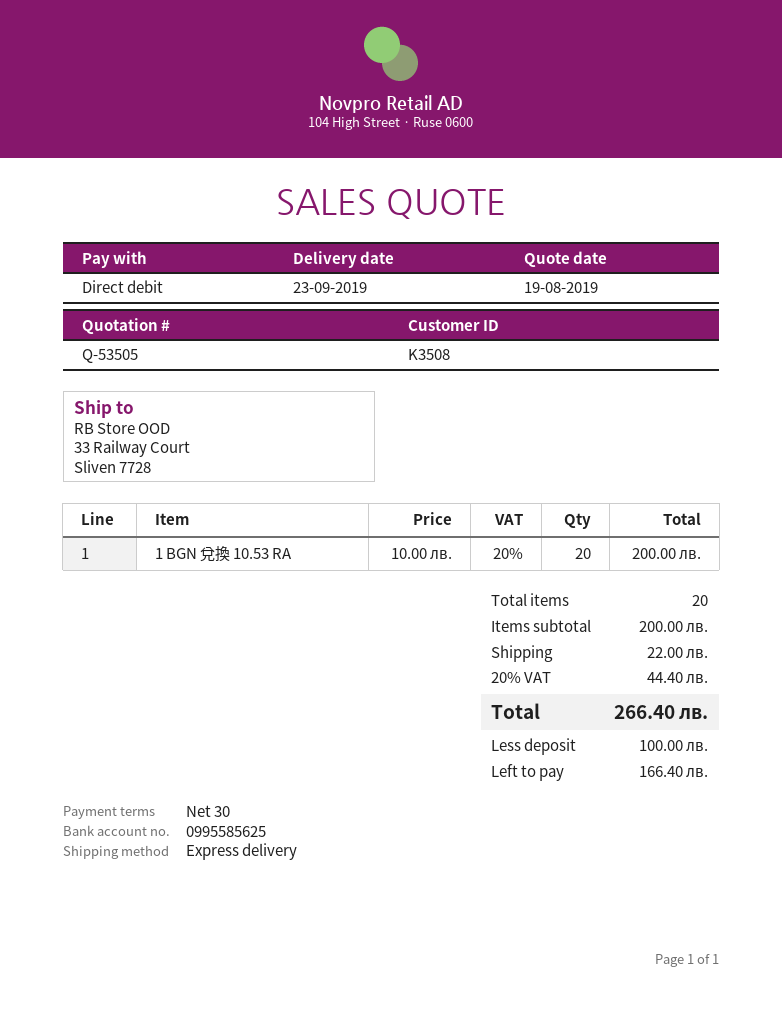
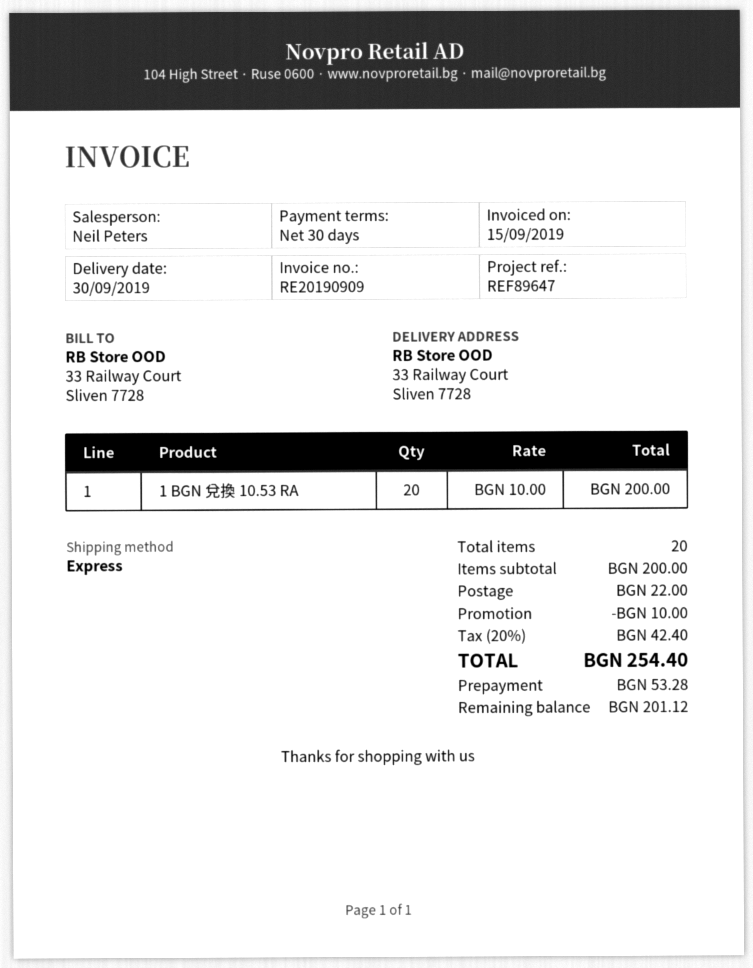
delivery date: 2019-09-23 -> 2019-09-30
discount: none -> 10.00
tax: 20% = 44.40 -> 20% = 42.40
total: 266.40 -> 254.40
deposit: 100.00 -> 53.28
balance: 166.40 -> 201.12

